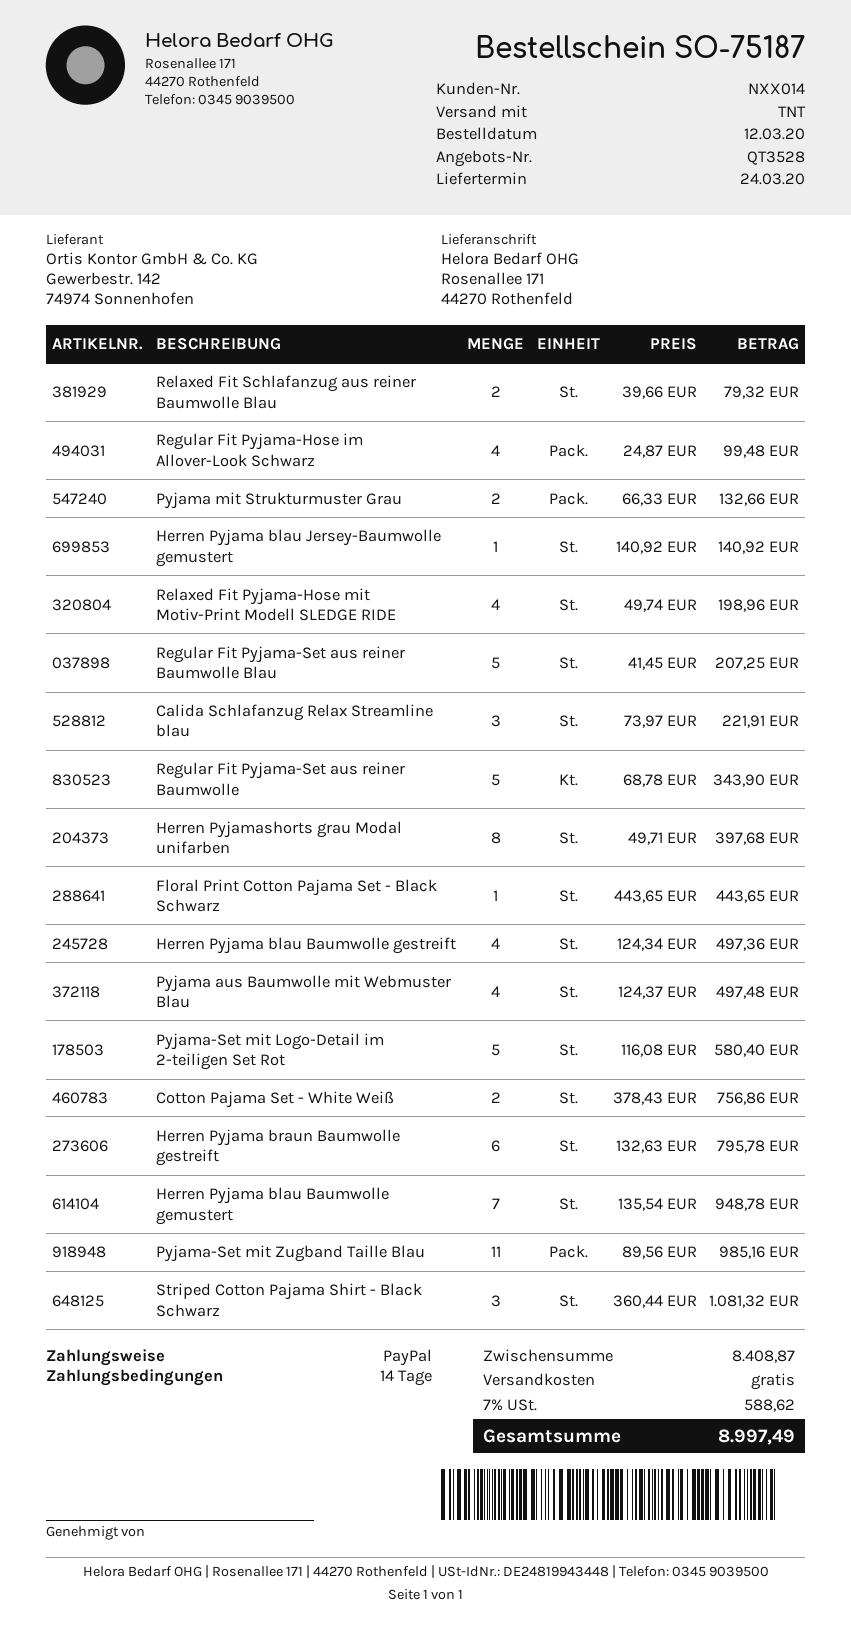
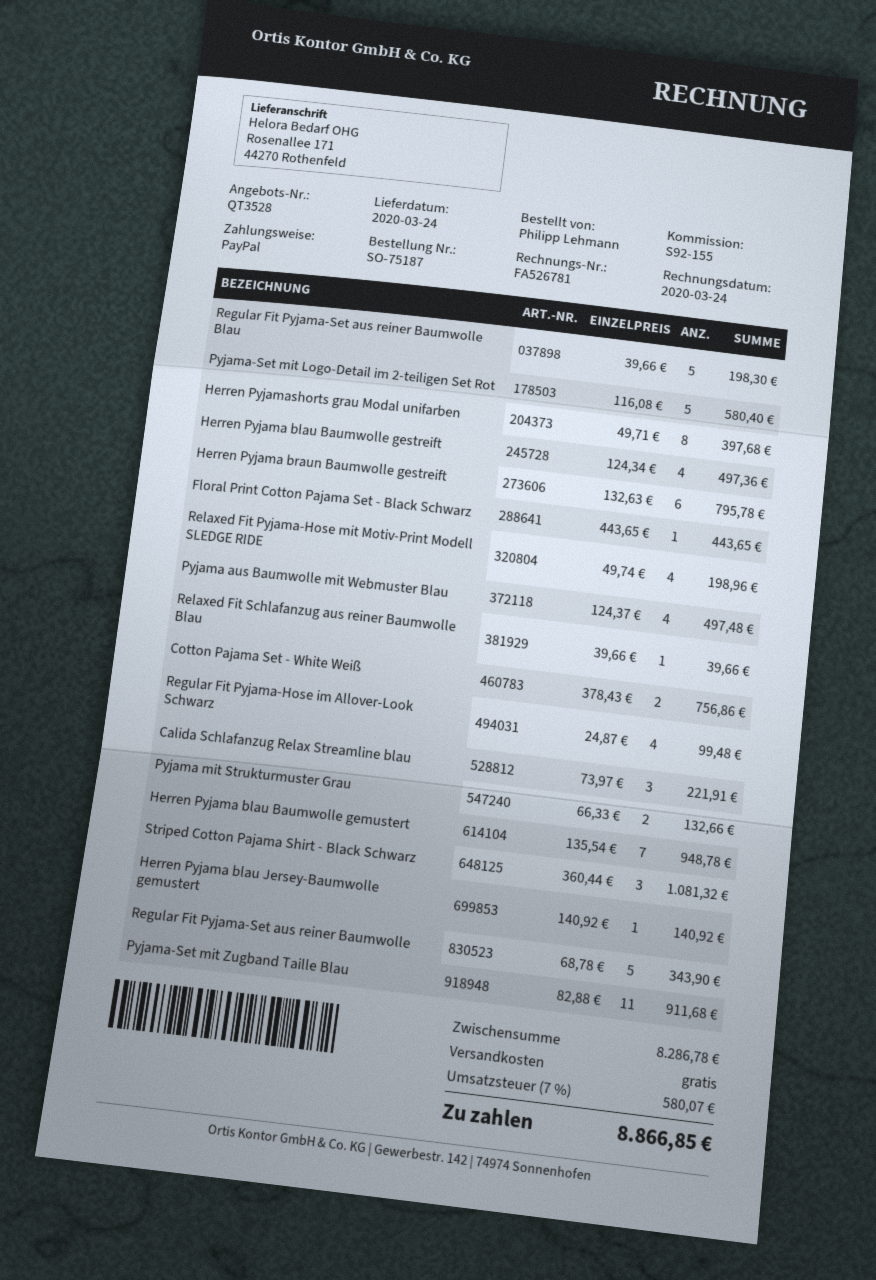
Relaxed Fit Schlafanzug aus reiner Baumwolle Blau: 2 x 39.66 = 79.32 -> 1 x 39.66 = 39.66
Regular Fit Pyjama-Set aus reiner Baumwolle Blau: 5 x 41.45 = 207.25 -> 5 x 39.66 = 198.30
Pyjama-Set mit Zugband Taille Blau: 11 x 89.56 = 985.16 -> 11 x 82.88 = 911.68
subtotal: 8408.87 -> 8286.78
tax: 7% = 588.62 -> 7% = 580.07
total: 8997.49 -> 8866.85

